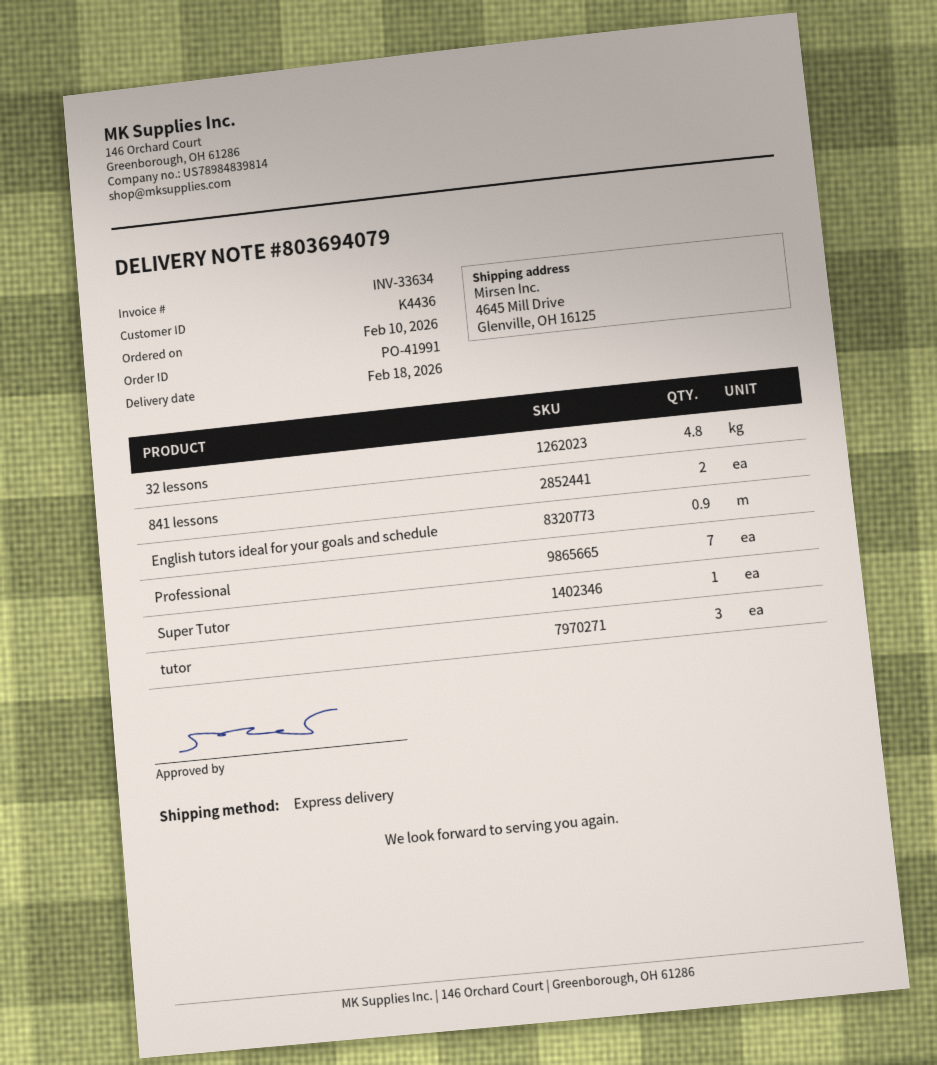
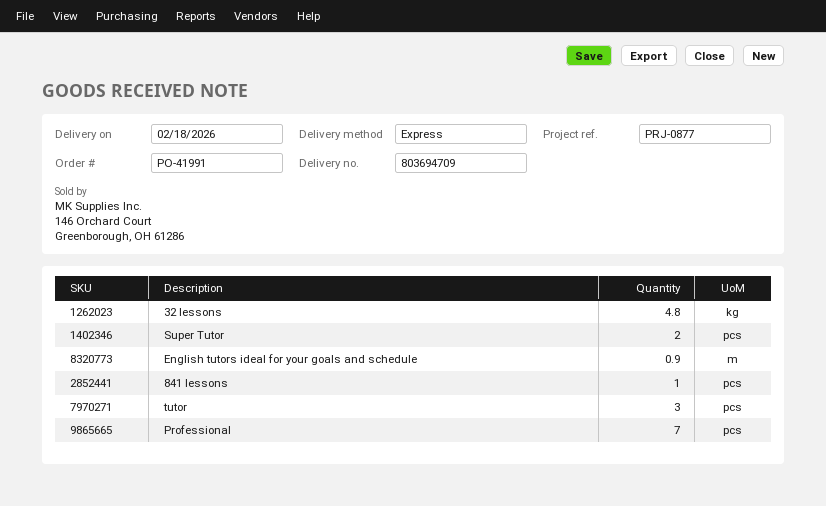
delivery note number: 803694079 -> 803694709
841 lessons: 2 -> 1
Super Tutor: 1 -> 2

